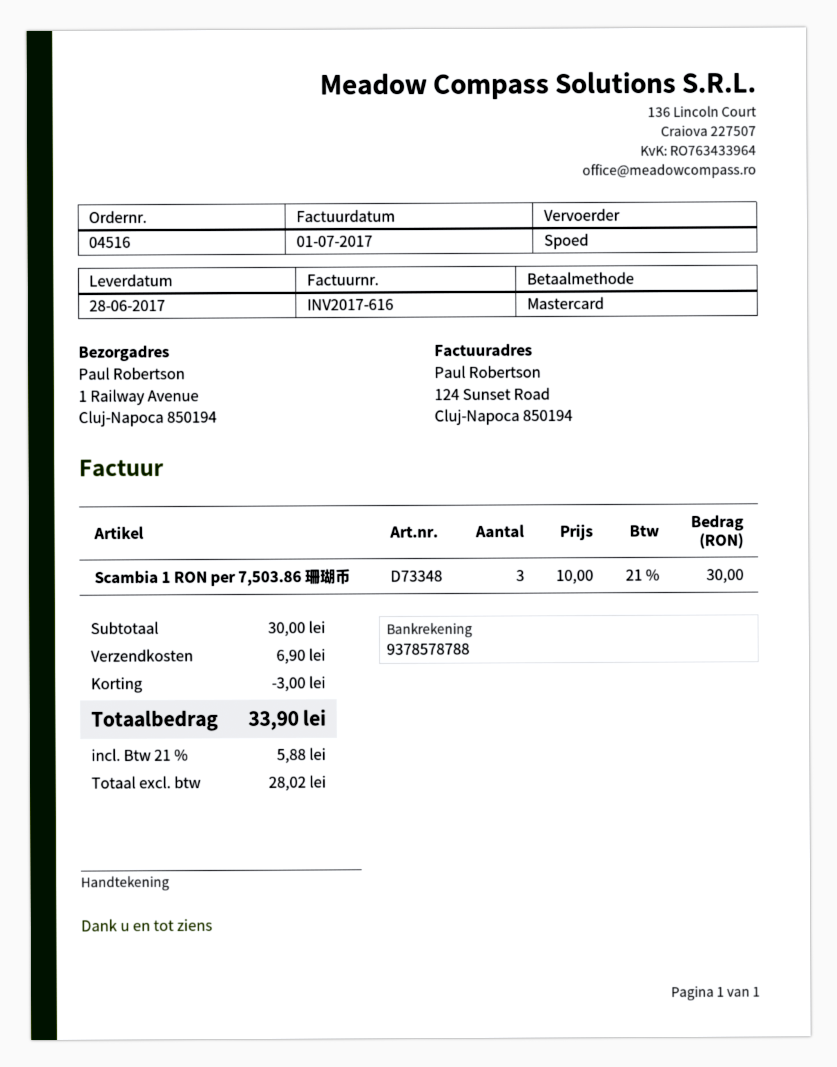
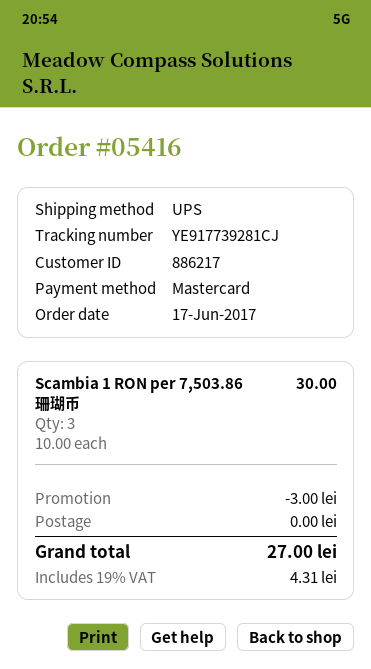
order number: 04516 -> 05416
shipping method: express -> UPS
shipping: 6.90 -> 0.00
tax: 21% = 5.88 -> 19% = 4.31
total: 33.90 -> 27.00

